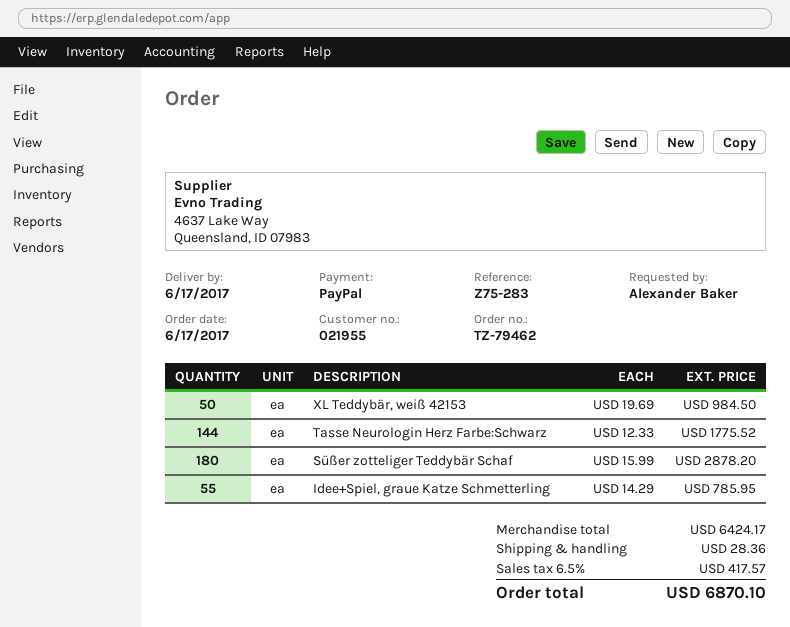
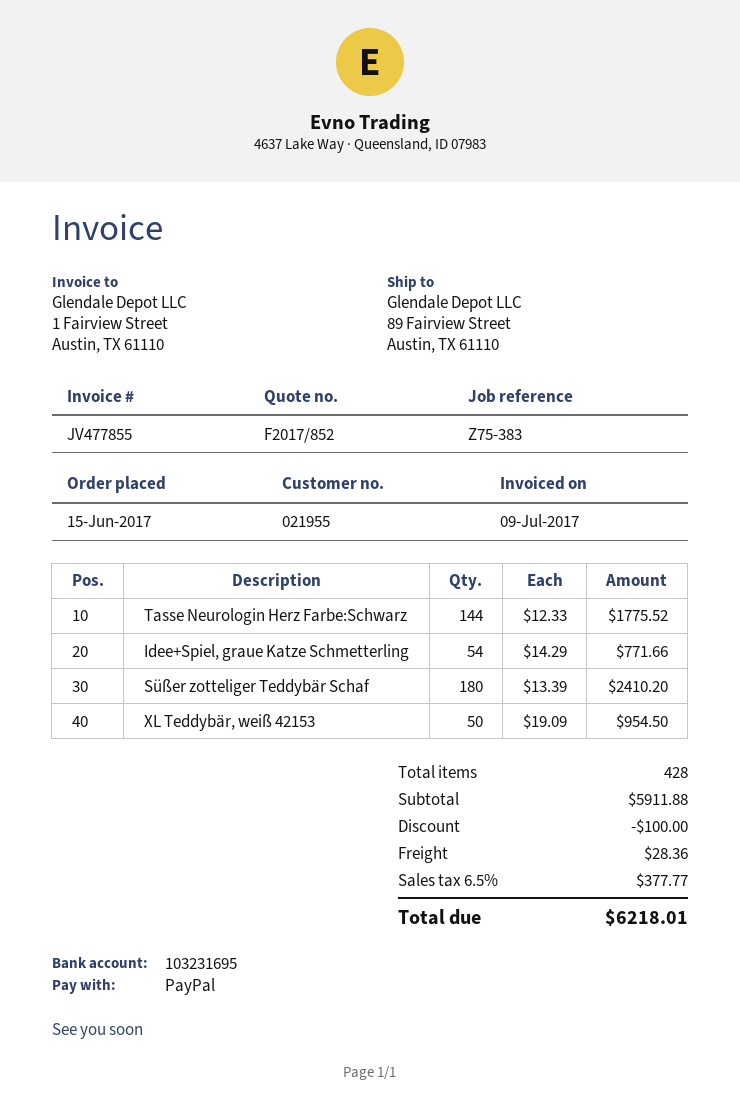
order date: 2017-06-17 -> 2017-06-15
reference: Z75-283 -> Z75-383
XL Teddybär, weiß 42153: 50 x 19.69 = 984.50 -> 50 x 19.09 = 954.50
Süßer zotteliger Teddybär Schaf: 180 x 15.99 = 2878.20 -> 180 x 13.39 = 2410.20
Idee+Spiel, graue Katze Schmetterling: 55 x 14.29 = 785.95 -> 54 x 14.29 = 771.66
subtotal: 6424.17 -> 5911.88
discount: none -> 100.00
tax: 6.5% = 417.57 -> 6.5% = 377.77
total: 6870.10 -> 6218.01

